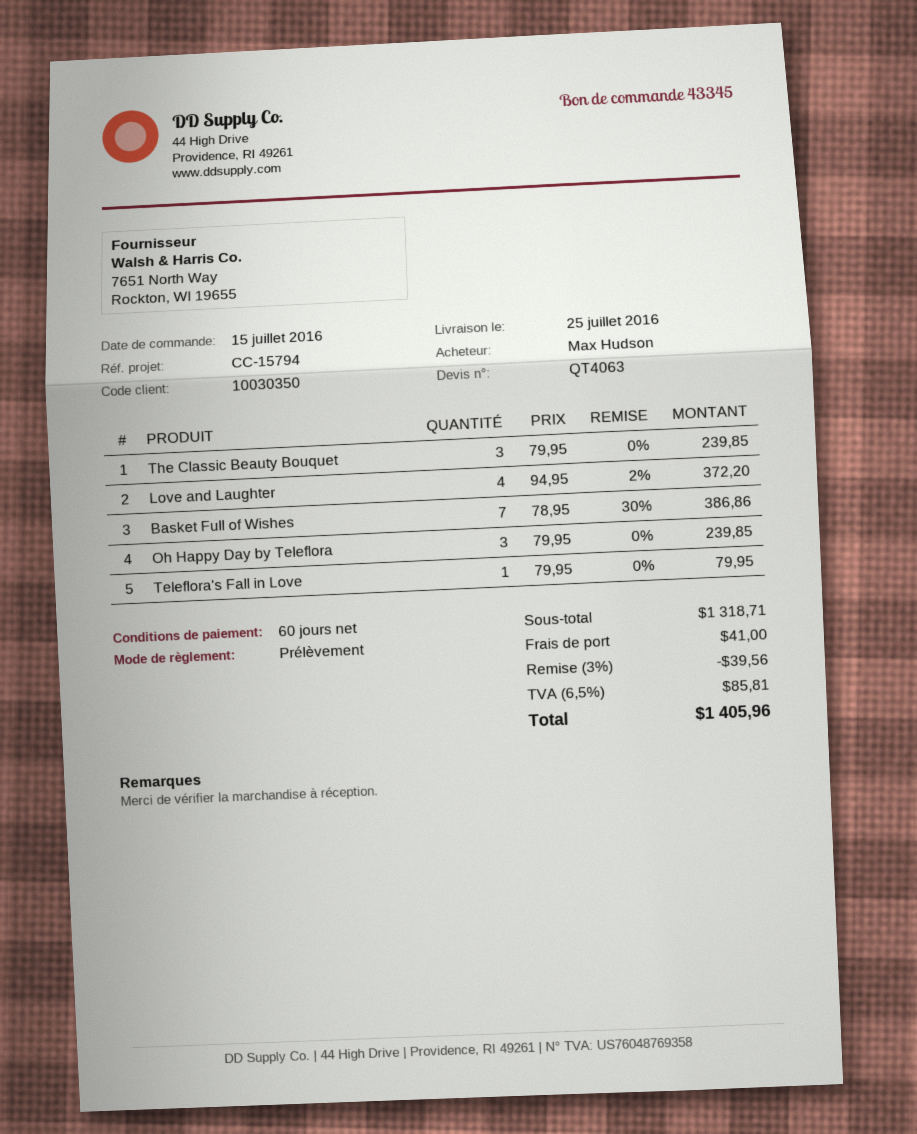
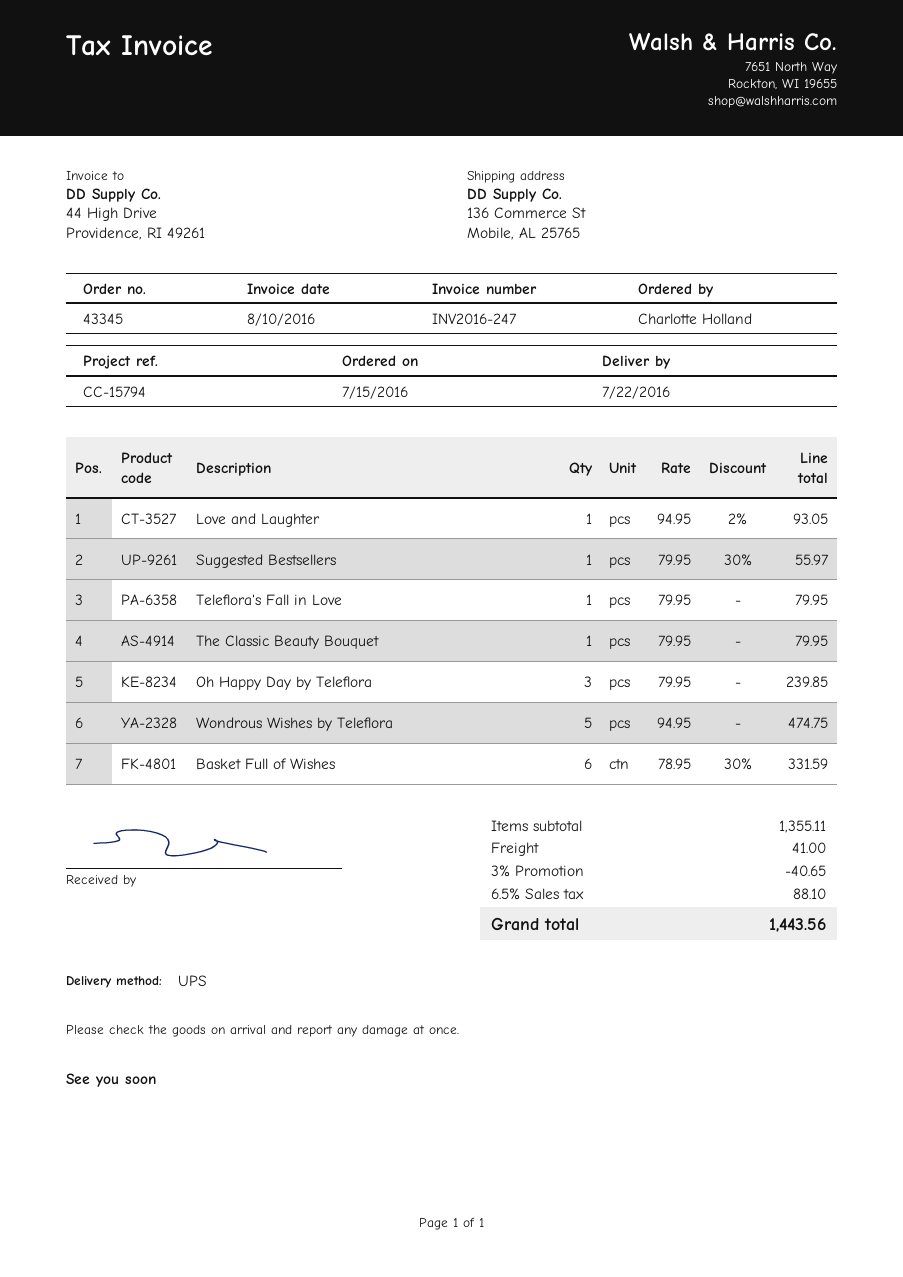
delivery date: 2016-07-25 -> 2016-07-22
ordered by: Max Hudson -> Charlotte Holland
The Classic Beauty Bouquet: 3 x 79.95 = 239.85 -> 1 x 79.95 = 79.95
Love and Laughter: 4 x 94.95 - 2% = 372.20 -> 1 x 94.95 - 2% = 93.05
Basket Full of Wishes: 7 x 78.95 - 30% = 386.86 -> 6 x 78.95 - 30% = 331.59
Suggested Bestsellers: none -> 1 x 79.95 - 30% = 55.97
Wondrous Wishes by Teleflora: none -> 5 x 94.95 = 474.75
subtotal: 1318.71 -> 1355.11
discount: 3% = 39.56 -> 3% = 40.65
tax: 6.5% = 85.81 -> 6.5% = 88.10
total: 1405.96 -> 1443.56

